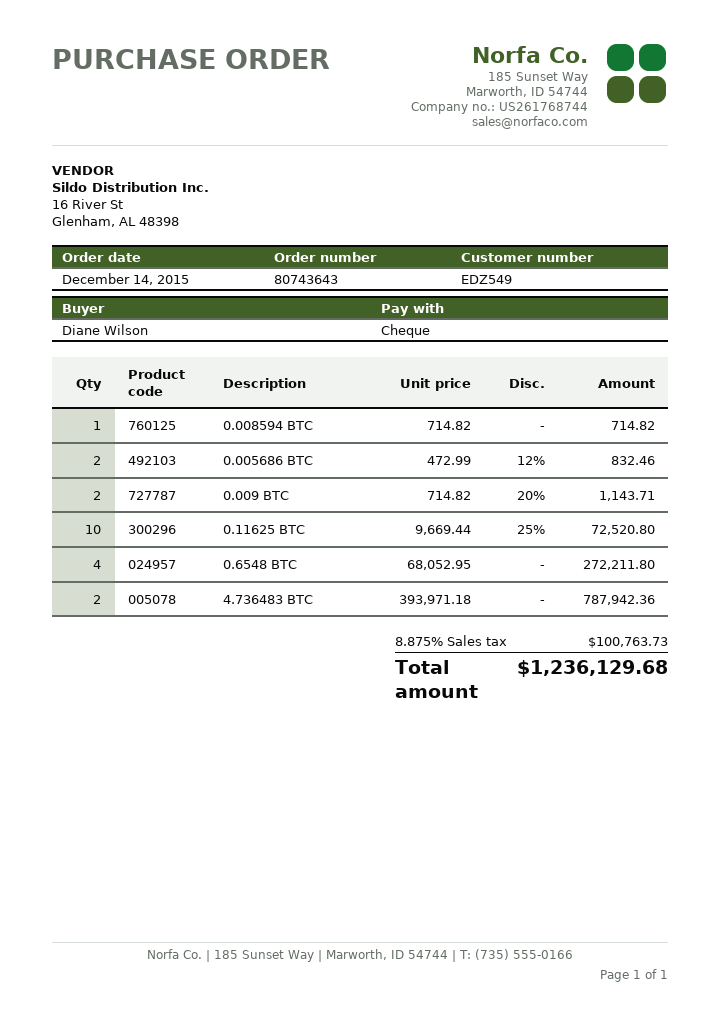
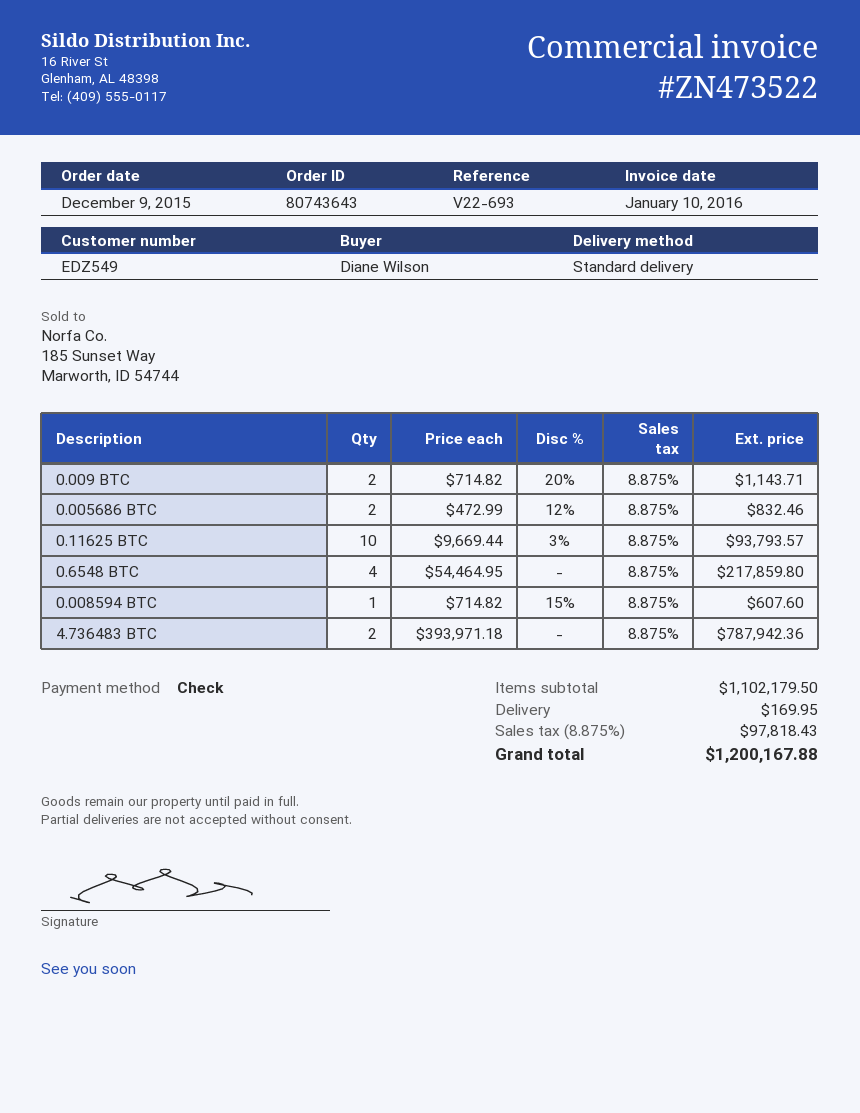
order date: 2015-12-14 -> 2015-12-09
0.008594 BTC: 1 x 714.82 = 714.82 -> 1 x 714.82 - 15% = 607.60
0.11625 BTC: 10 x 9669.44 - 25% = 72520.80 -> 10 x 9669.44 - 3% = 93793.57
0.6548 BTC: 4 x 68052.95 = 272211.80 -> 4 x 54464.95 = 217859.80
shipping: none -> 169.95
tax: 8.875% = 100763.73 -> 8.875% = 97818.43
total: 1236129.68 -> 1200167.88

